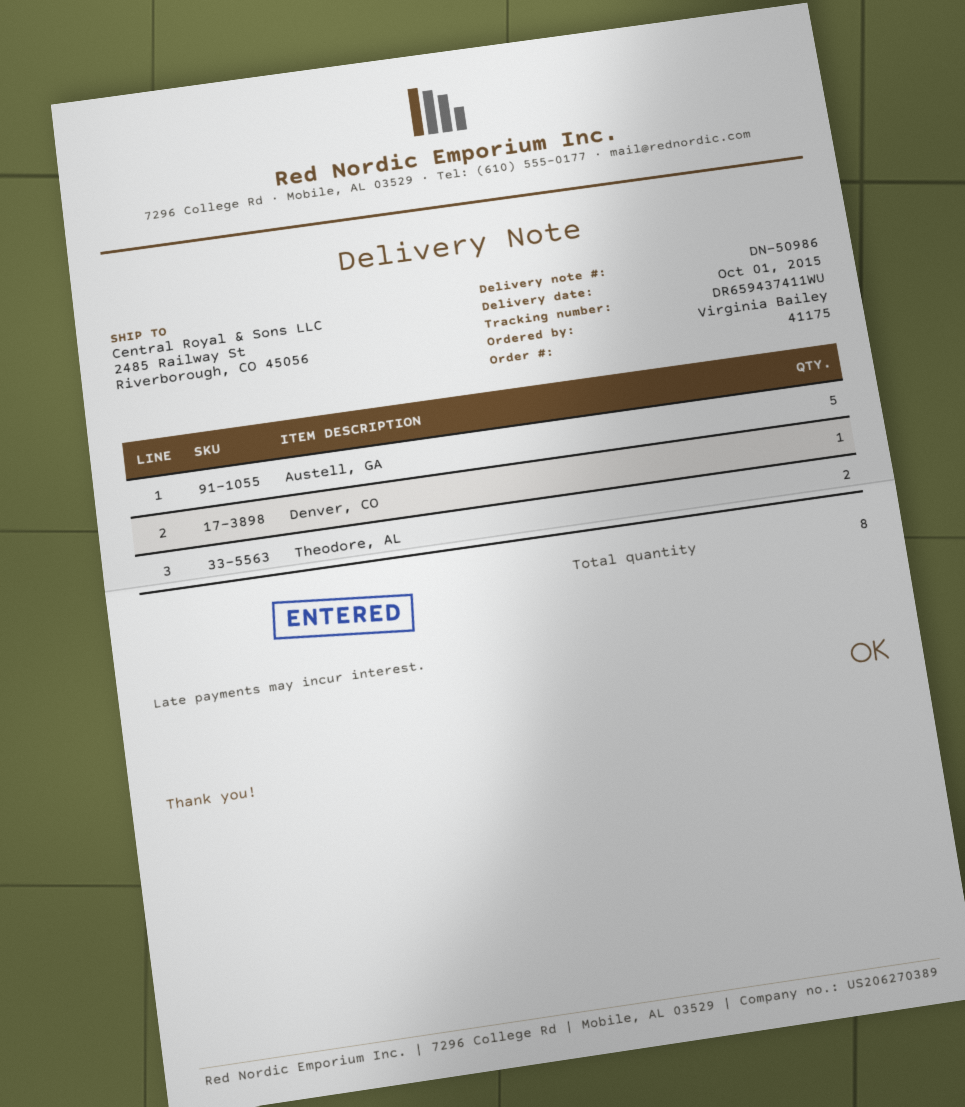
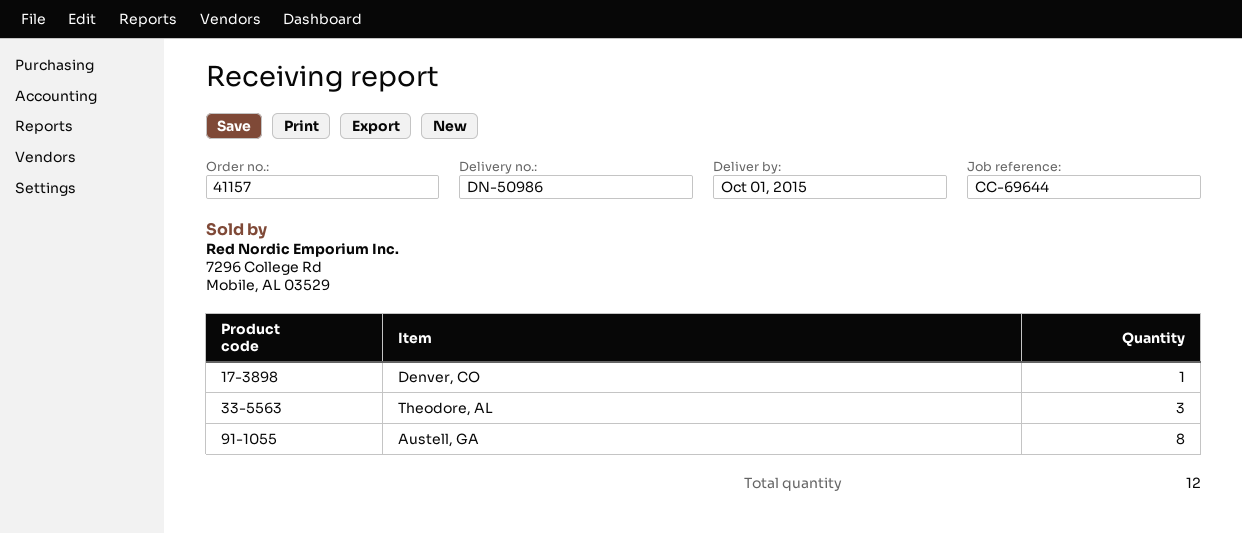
order number: 41175 -> 41157
Austell, GA: 5 -> 8
Theodore, AL: 2 -> 3
total quantity: 8 -> 12

